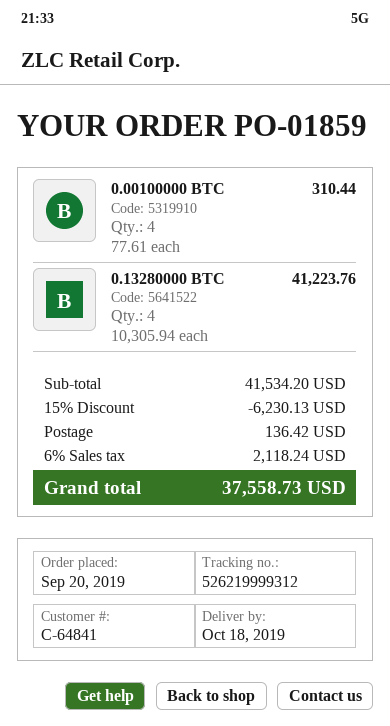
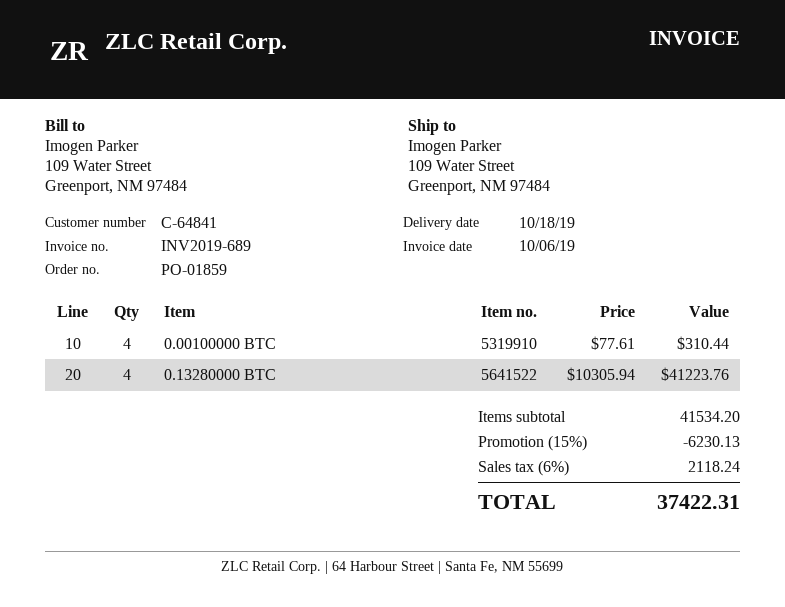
shipping: 136.42 -> none
total: 37558.73 -> 37422.31

